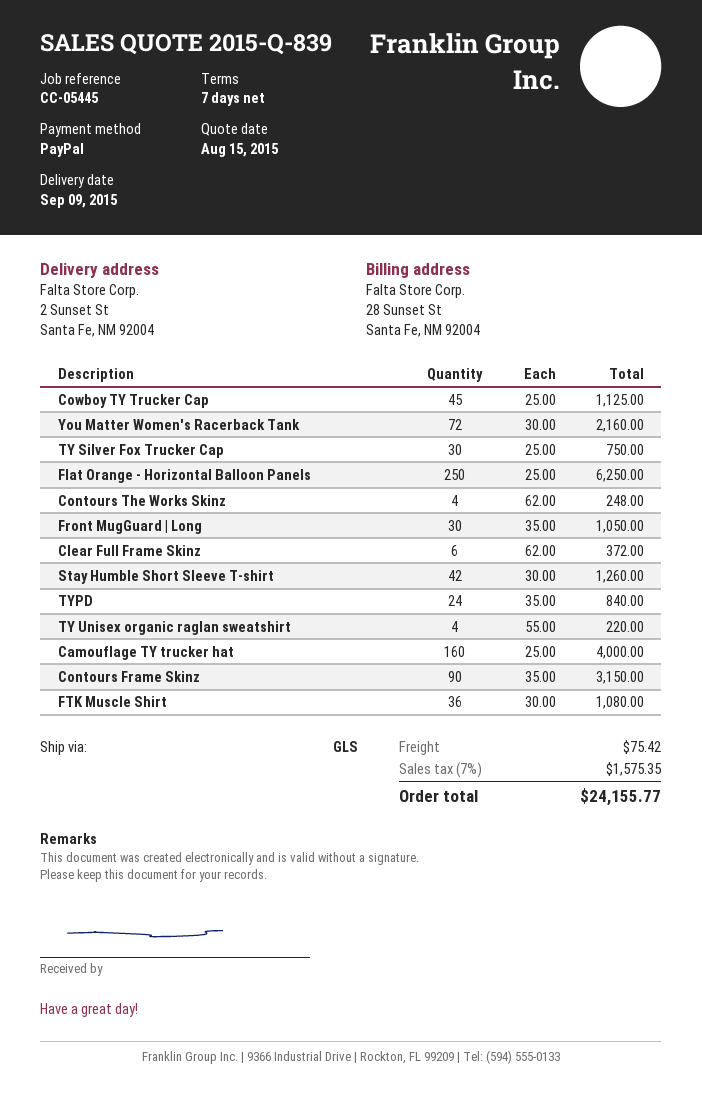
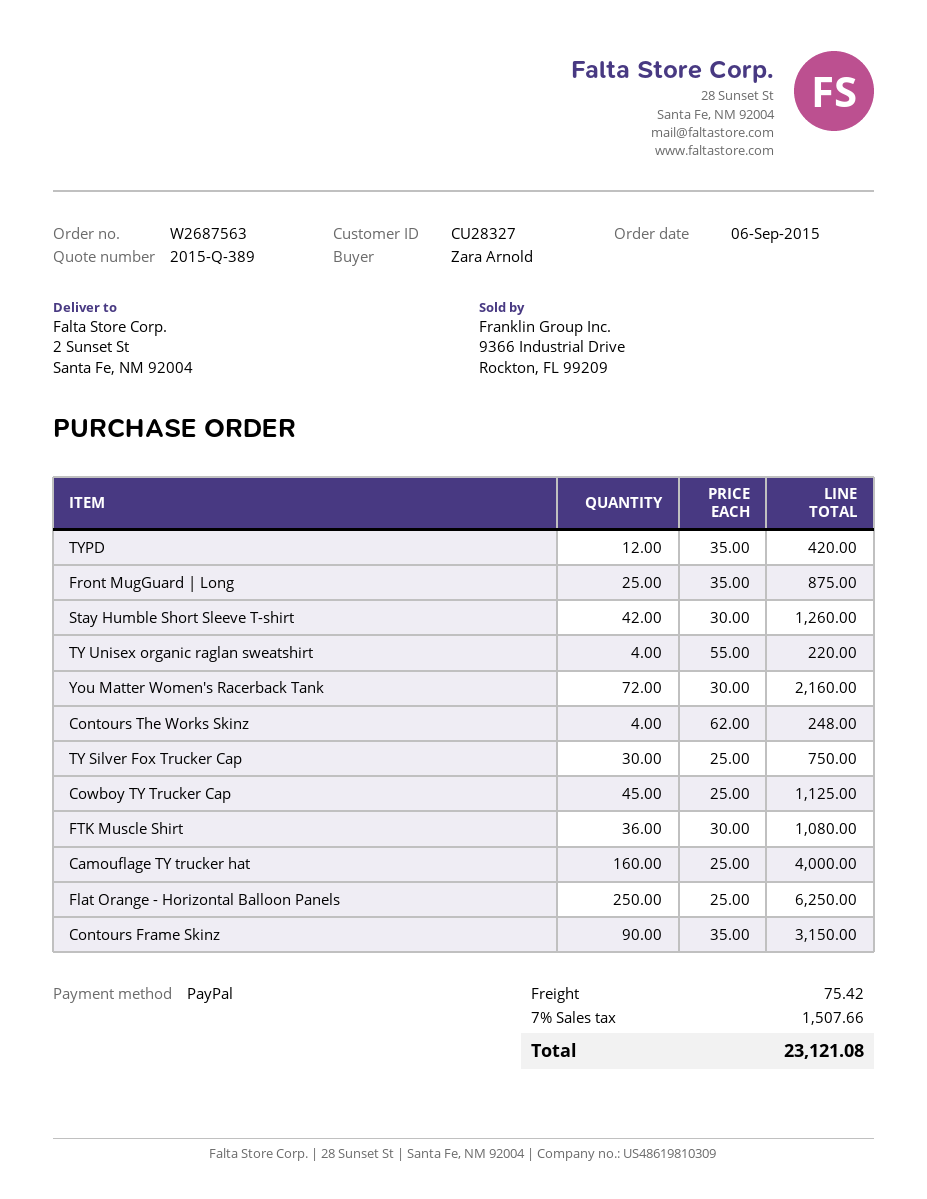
quote number: 2015-Q-839 -> 2015-Q-389
Front MugGuard | Long: 30 x 35.00 = 1050.00 -> 25 x 35.00 = 875.00
Clear Full Frame Skinz: 6 x 62.00 = 372.00 -> none
TYPD: 24 x 35.00 = 840.00 -> 12 x 35.00 = 420.00
tax: 7% = 1575.35 -> 7% = 1507.66
total: 24155.77 -> 23121.08

